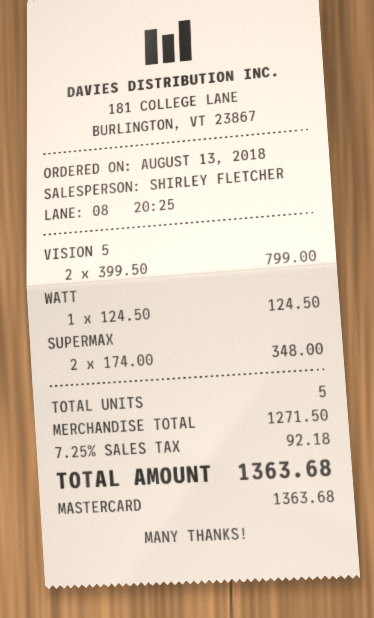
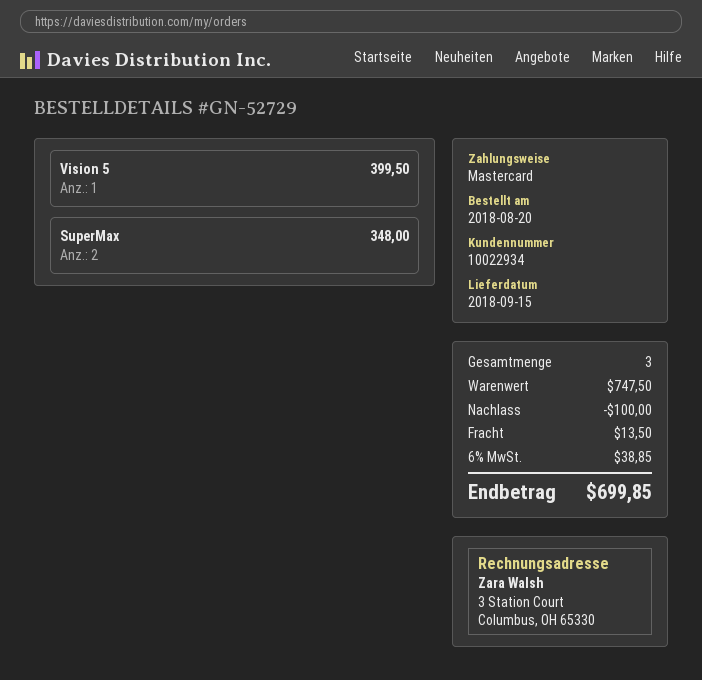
order date: 2018-08-13 -> 2018-08-20
VISION 5: 2 for 799.00 -> 1 for 399.50
WATT: 1 for 124.50 -> none
total quantity: 5 -> 3
subtotal: 1271.50 -> 747.50
discount: none -> 100.00
shipping: none -> 13.50
tax: 7.25% = 92.18 -> 6% = 38.85
total: 1363.68 -> 699.85

